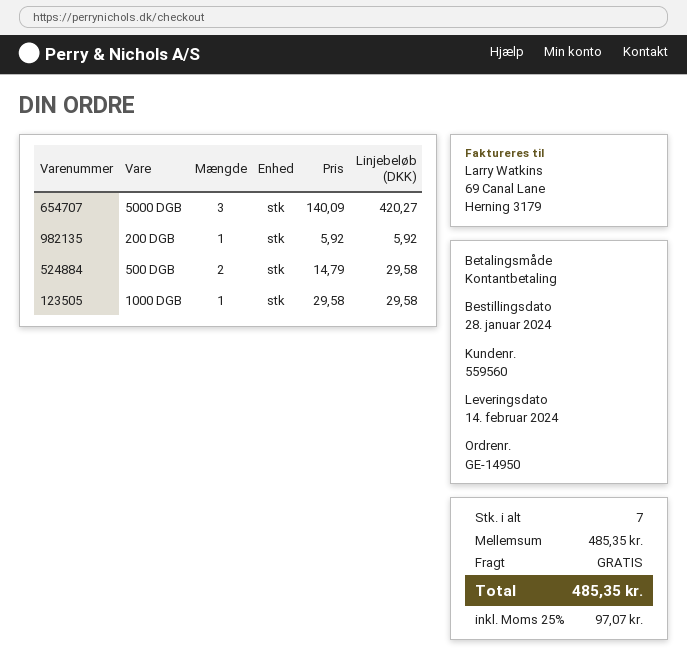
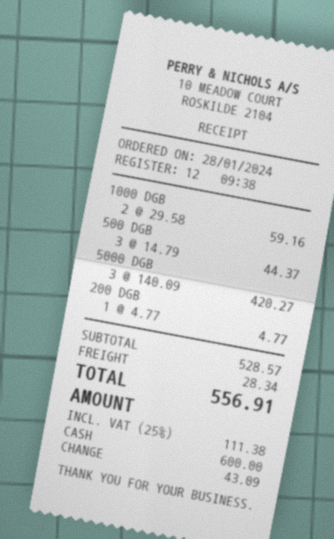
200 DGB: 1 x 5.92 = 5.92 -> 1 x 4.77 = 4.77
500 DGB: 2 x 14.79 = 29.58 -> 3 x 14.79 = 44.37
1000 DGB: 1 x 29.58 = 29.58 -> 2 x 29.58 = 59.16
subtotal: 485.35 -> 528.57
shipping: 0.00 -> 28.34
tax: 25% = 97.07 -> 25% = 111.38
total: 485.35 -> 556.91

